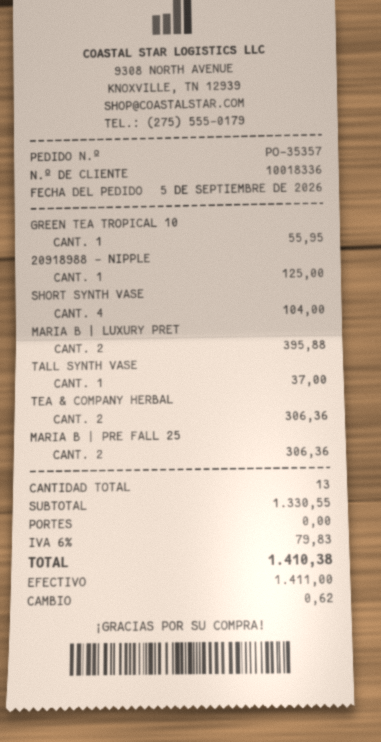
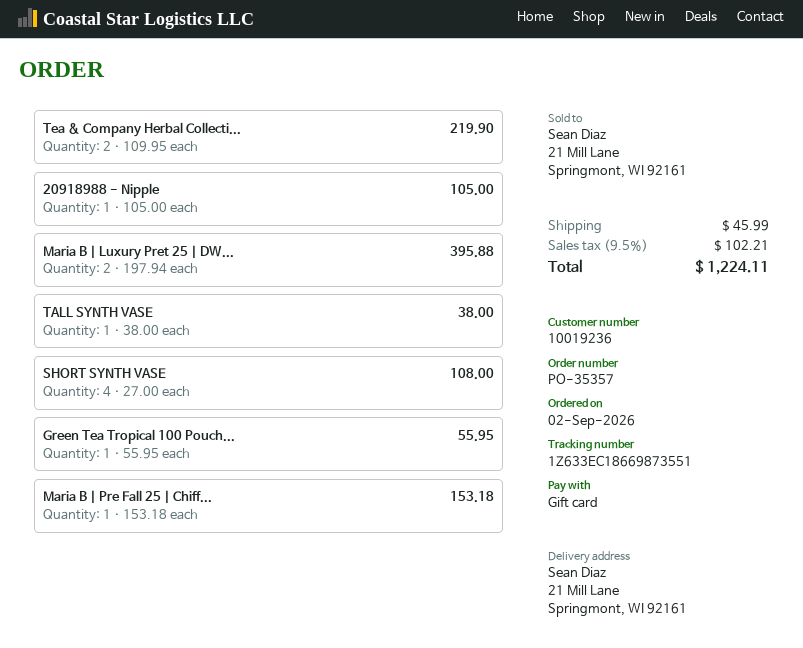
order date: 2026-09-05 -> 2026-09-02
customer number: 10018336 -> 10019236
payment method: cash -> gift card
20918988 - NIPPLE: 1 for 125.00 -> 1 for 105.00
SHORT SYNTH VASE: 4 for 104.00 -> 4 for 108.00
TALL SYNTH VASE: 1 for 37.00 -> 1 for 38.00
TEA & COMPANY HERBAL: 2 for 306.36 -> 2 for 219.90
MARIA B | PRE FALL 25: 2 for 306.36 -> 1 for 153.18
shipping: 0.00 -> 45.99
tax: 6% = 79.83 -> 9.5% = 102.21
total: 1410.38 -> 1224.11

